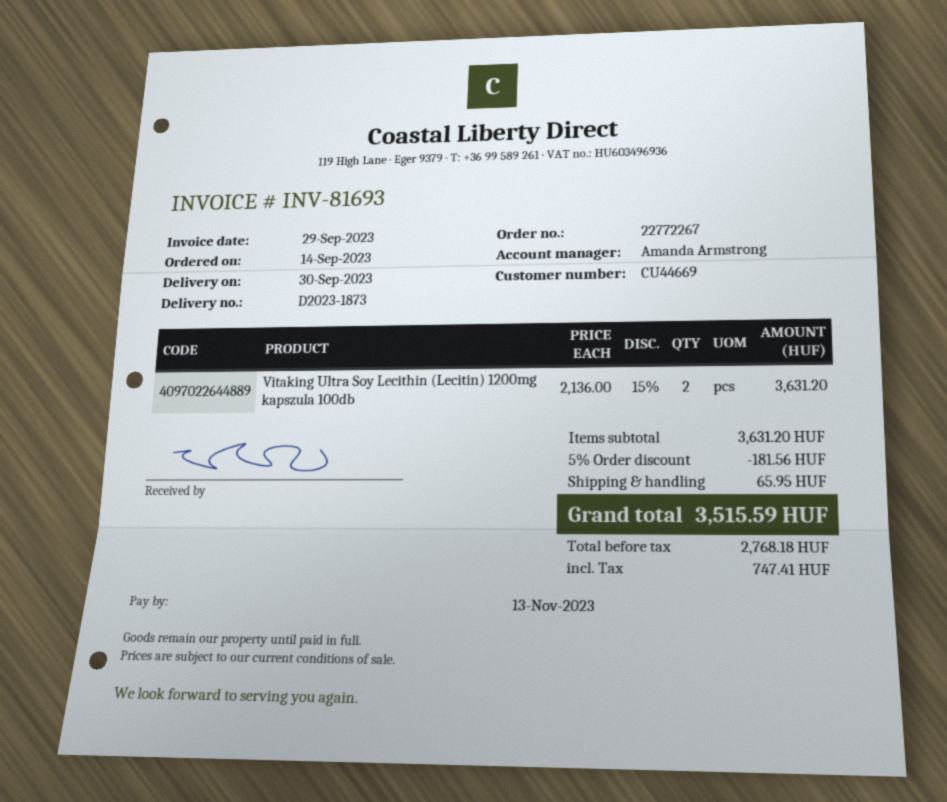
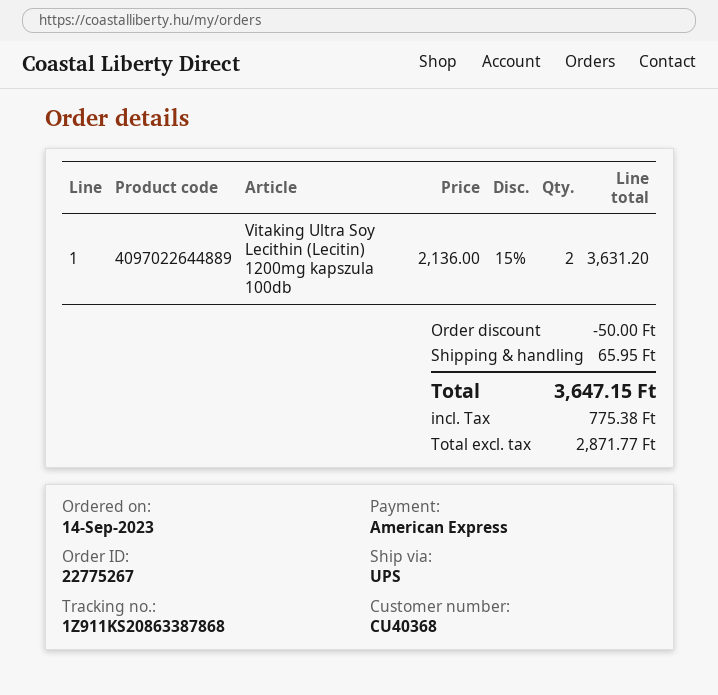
order number: 22772267 -> 22775267
customer number: CU44669 -> CU40368
discount: 181.56 -> 50.00
net: 2768.18 -> 2871.77
tax: 747.41 -> 775.38
total: 3515.59 -> 3647.15

